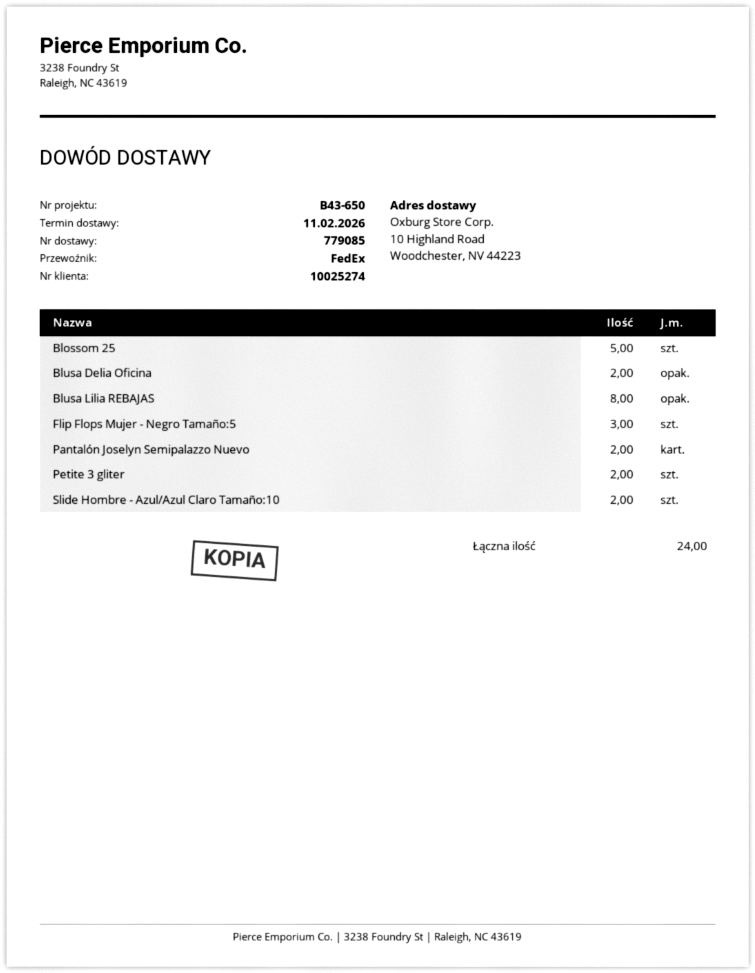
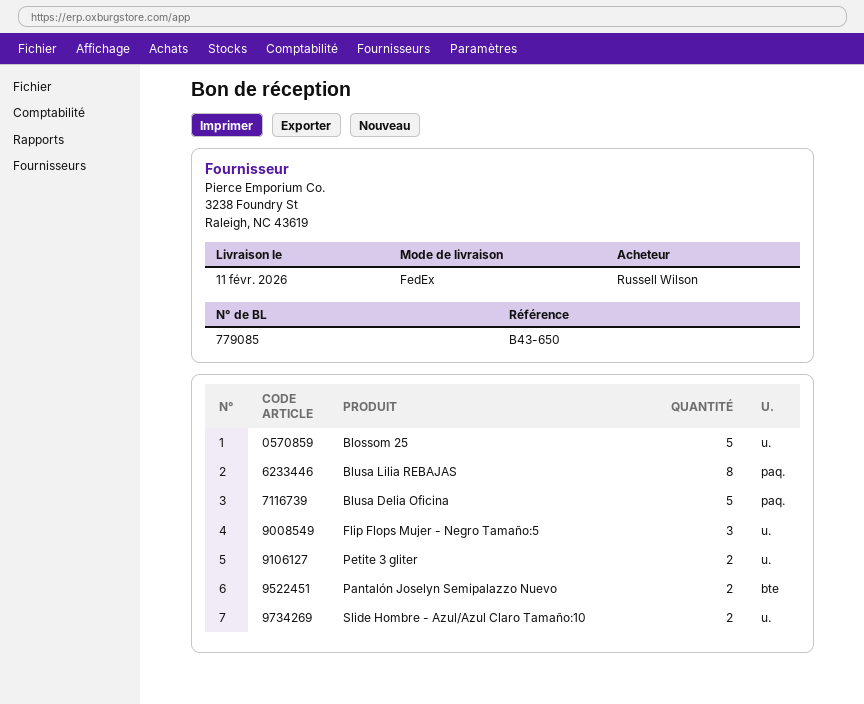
Blusa Delia Oficina: 2 -> 5

